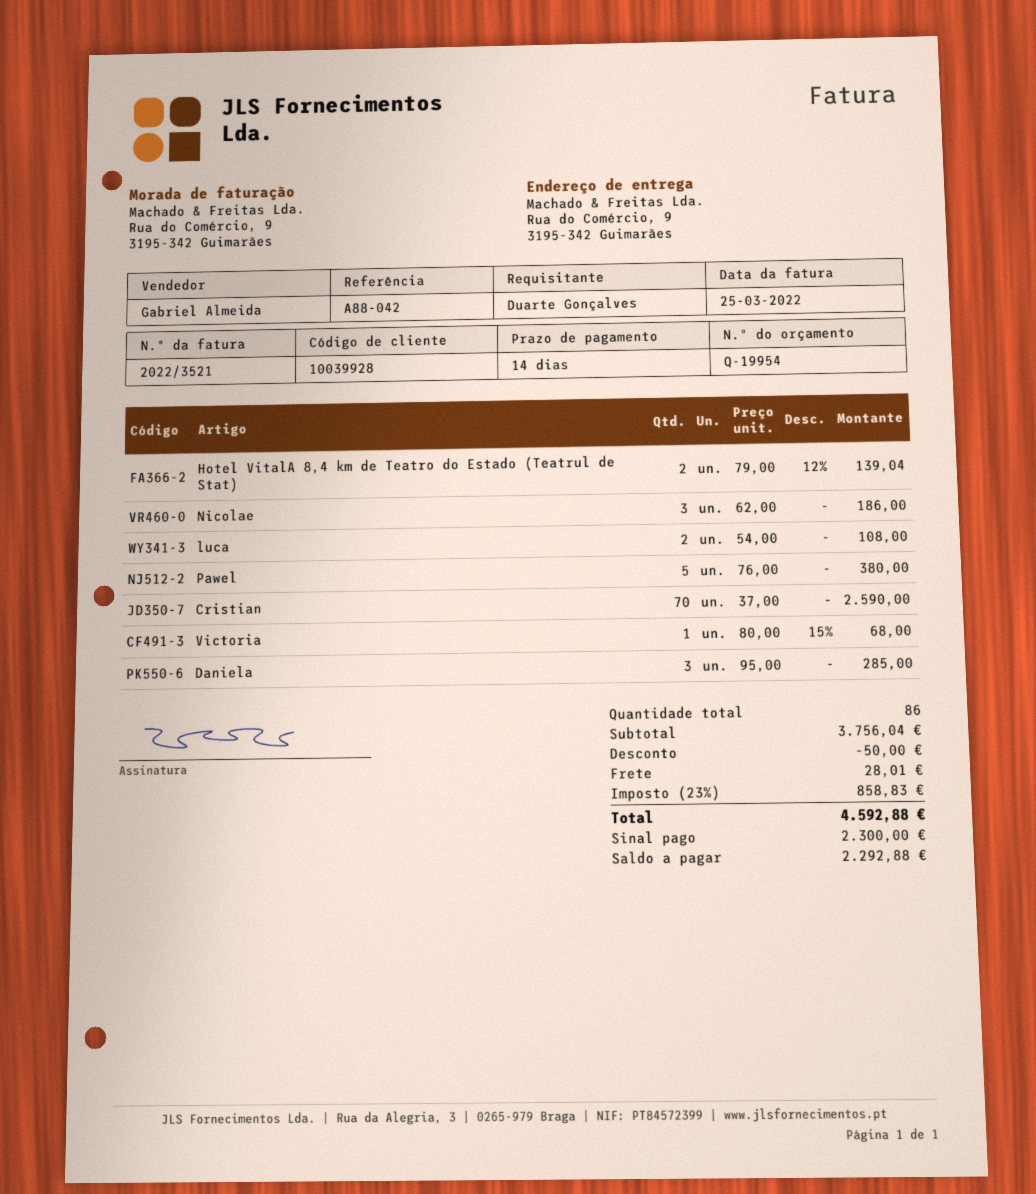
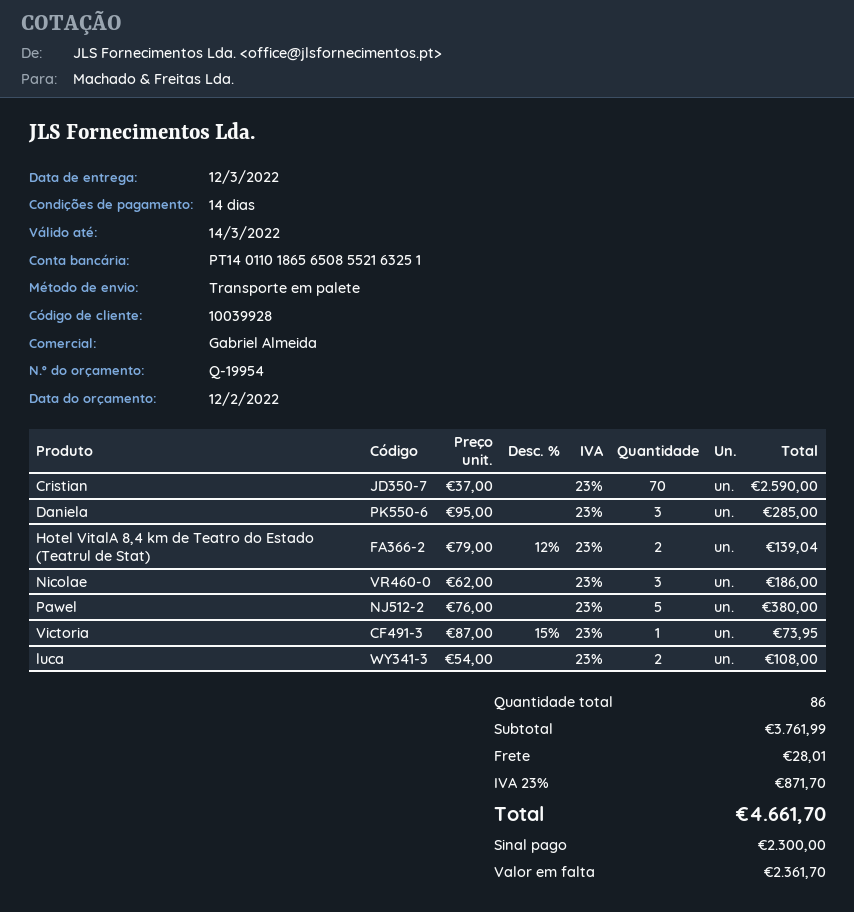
Victoria: 1 x 80.00 - 15% = 68.00 -> 1 x 87.00 - 15% = 73.95
subtotal: 3756.04 -> 3761.99
discount: 50.00 -> none
tax: 23% = 858.83 -> 23% = 871.70
total: 4592.88 -> 4661.70
balance: 2292.88 -> 2361.70

